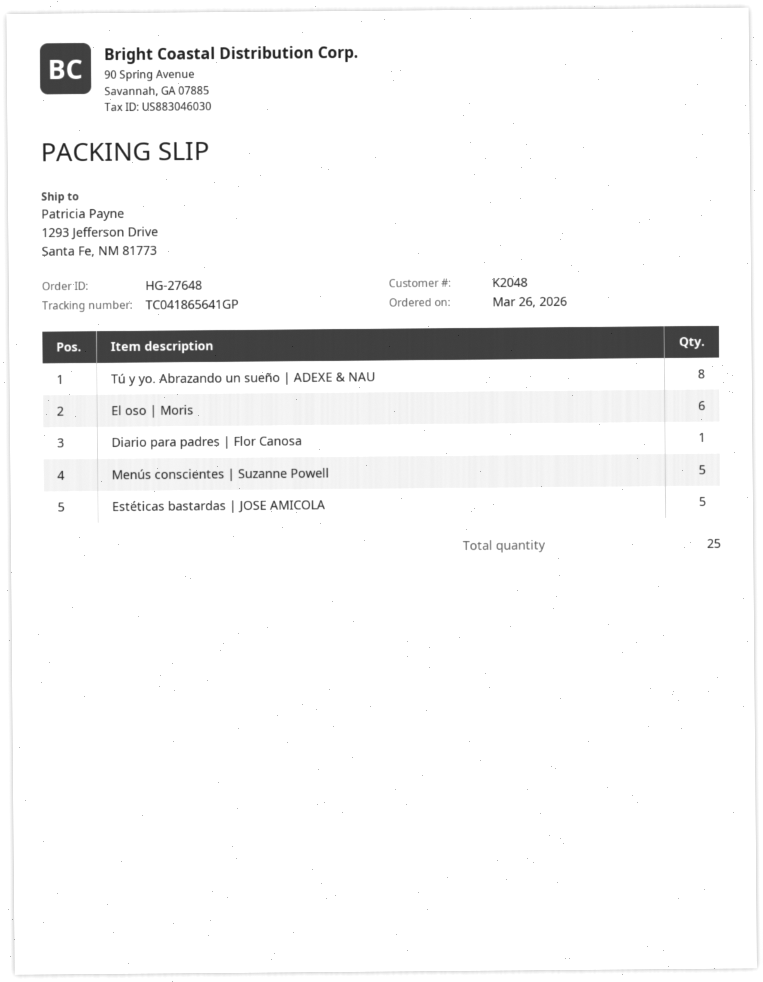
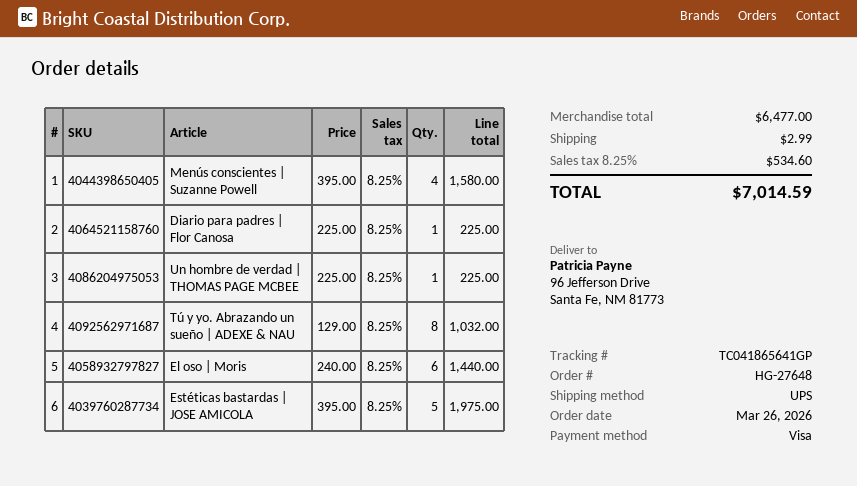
ship to: 1293 Jefferson Drive, Santa Fe, NM 81773 -> 96 Jefferson Drive, Santa Fe, NM 81773
Menús conscientes | Suzanne Powell: 5 -> 4
Un hombre de verdad | THOMAS PAGE MCBEE: none -> 1

